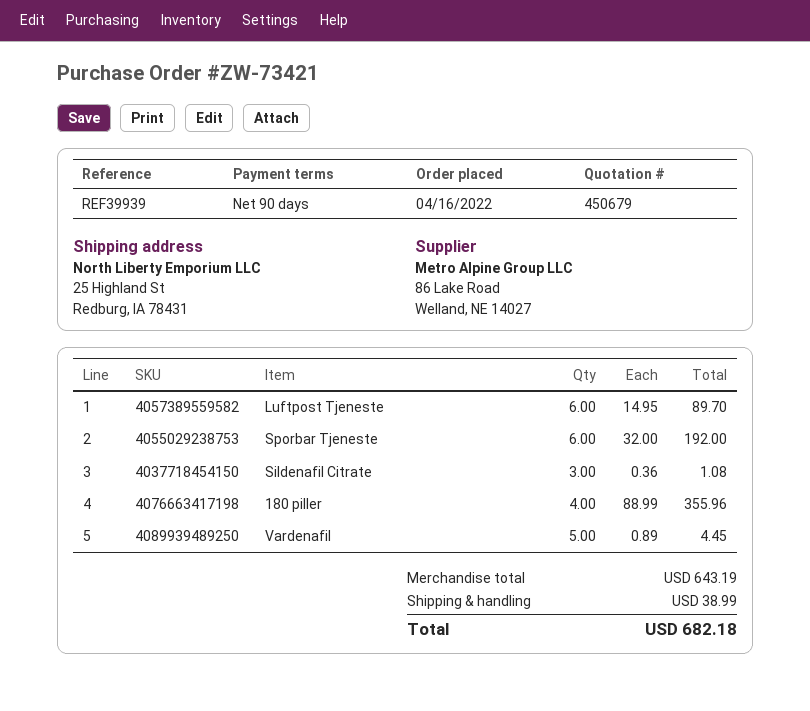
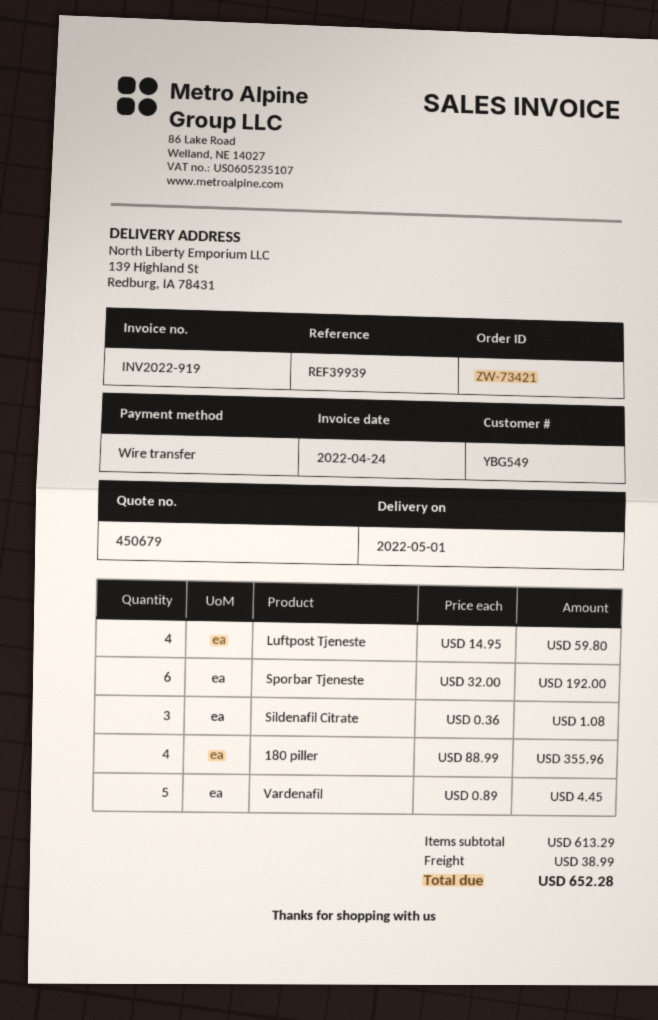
ship to: 25 Highland St, Redburg, IA 78431 -> 139 Highland St, Redburg, IA 78431
Luftpost Tjeneste: 6 x 14.95 = 89.70 -> 4 x 14.95 = 59.80
subtotal: 643.19 -> 613.29
total: 682.18 -> 652.28

